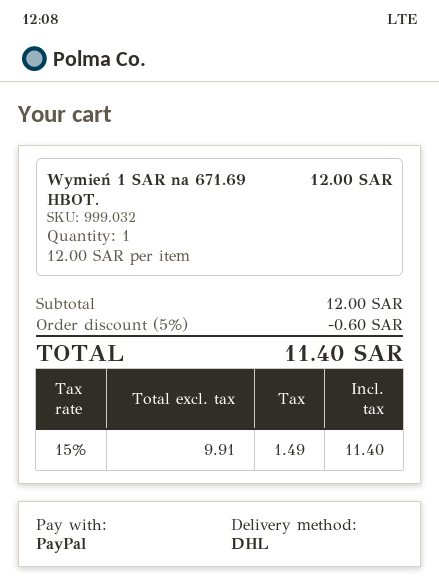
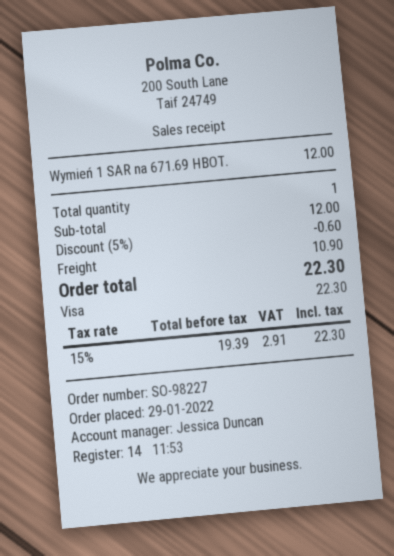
payment method: PayPal -> Visa
shipping: none -> 10.90
net: 9.91 -> 19.39
tax: 15% = 1.49 -> 15% = 2.91
total: 11.40 -> 22.30

